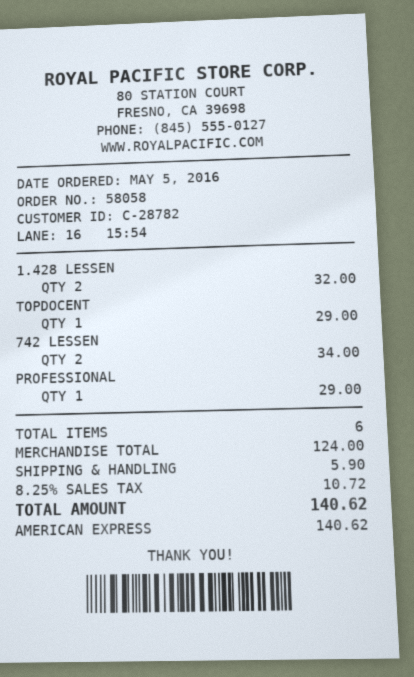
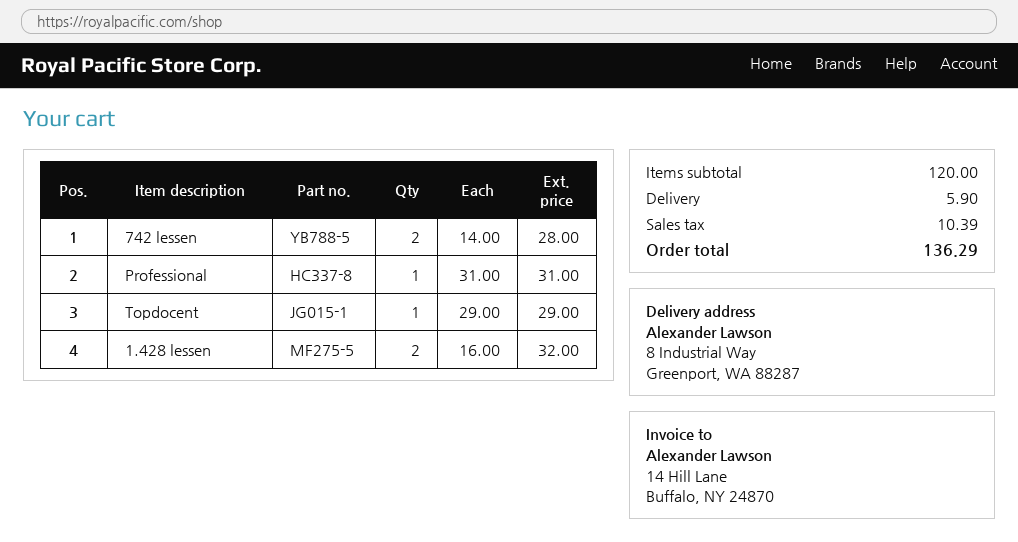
742 LESSEN: 2 for 34.00 -> 2 for 28.00
PROFESSIONAL: 1 for 29.00 -> 1 for 31.00
subtotal: 124.00 -> 120.00
tax: 10.72 -> 10.39
total: 140.62 -> 136.29

